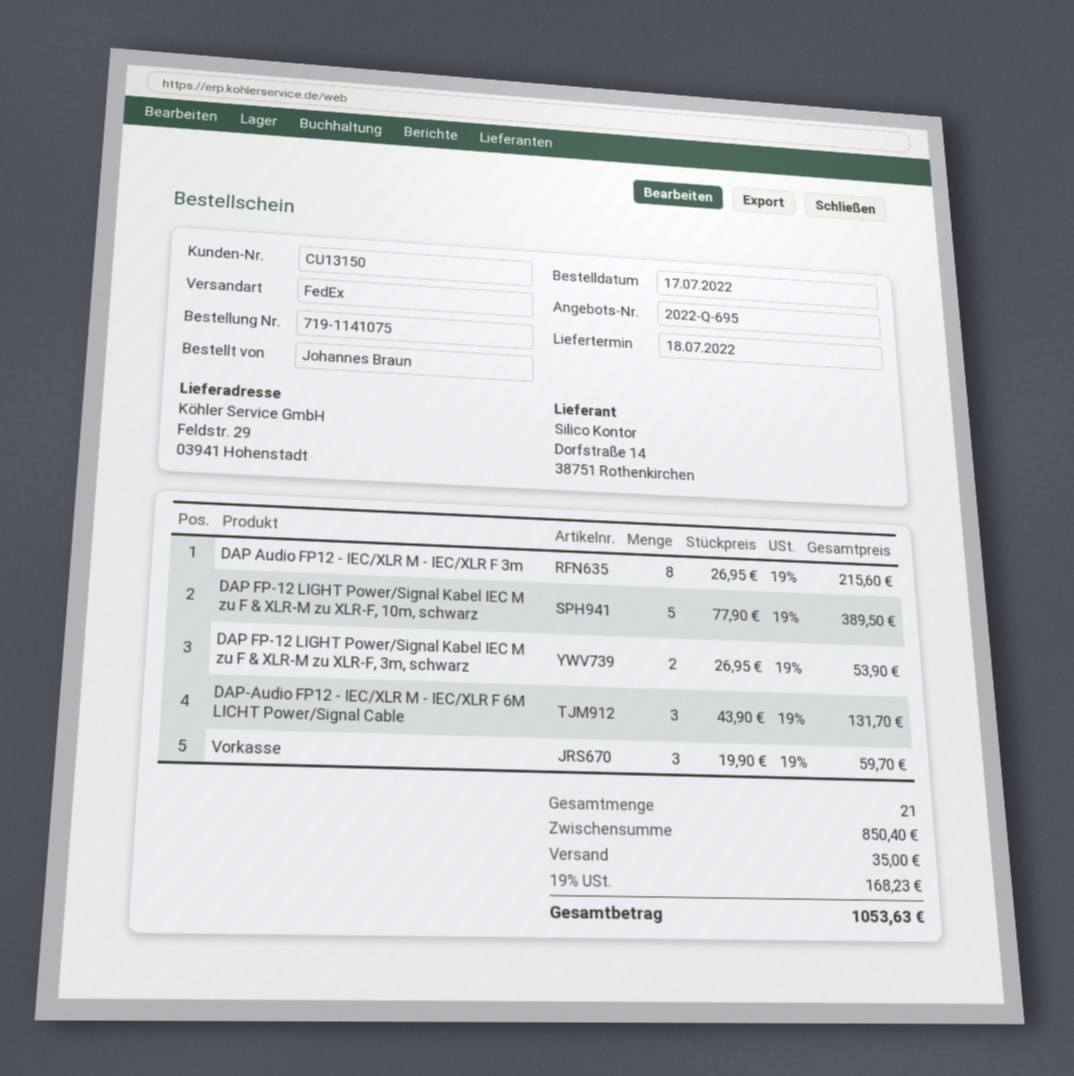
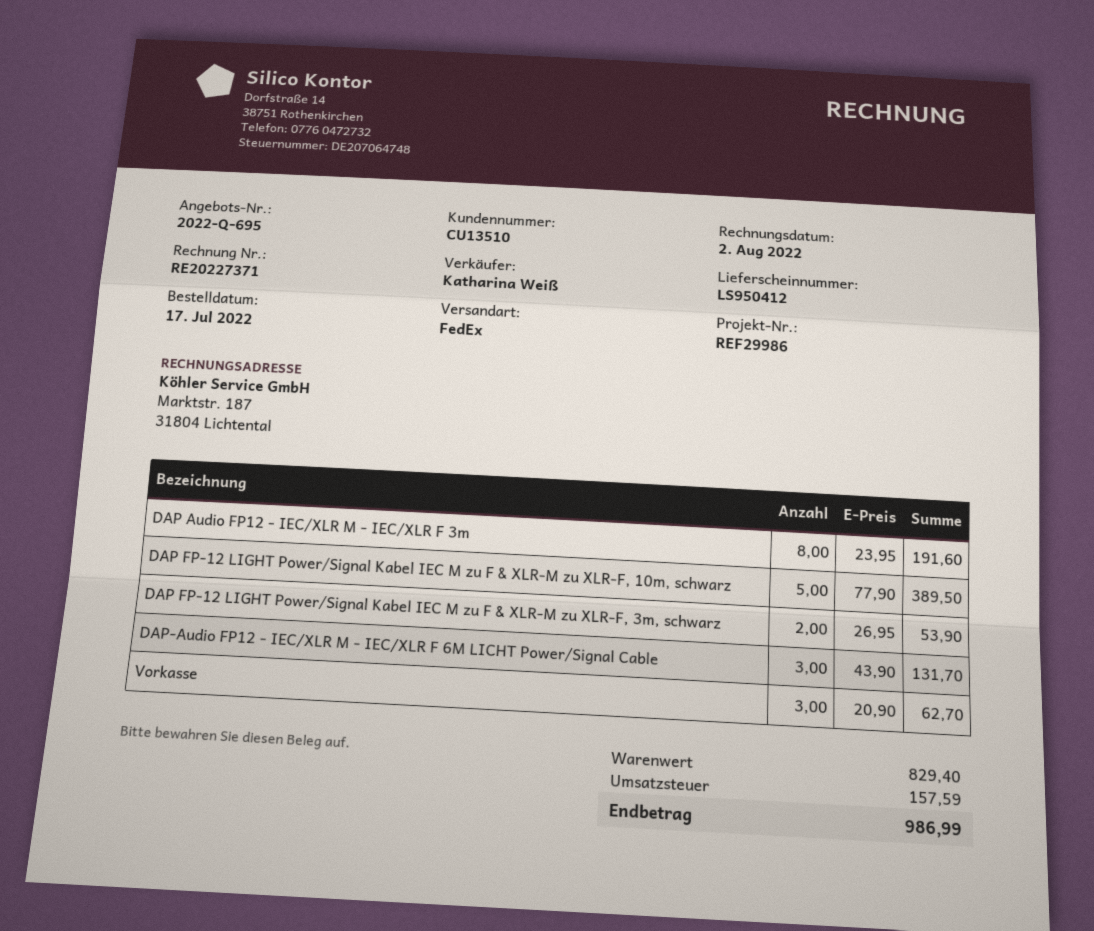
customer number: CU13150 -> CU13510
DAP Audio FP12 - IEC/XLR M - IEC/XLR F 3m: 8 x 26.95 = 215.60 -> 8 x 23.95 = 191.60
Vorkasse: 3 x 19.90 = 59.70 -> 3 x 20.90 = 62.70
subtotal: 850.40 -> 829.40
shipping: 35.00 -> none
tax: 168.23 -> 157.59
total: 1053.63 -> 986.99

